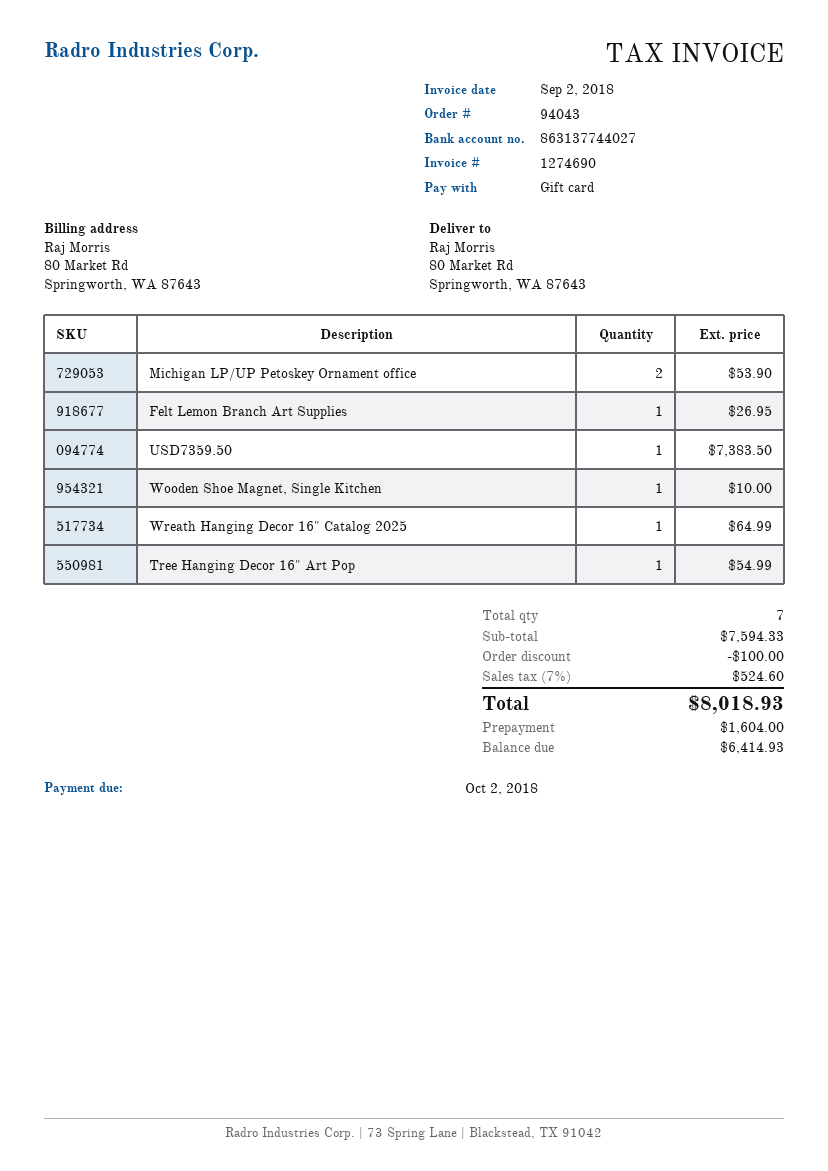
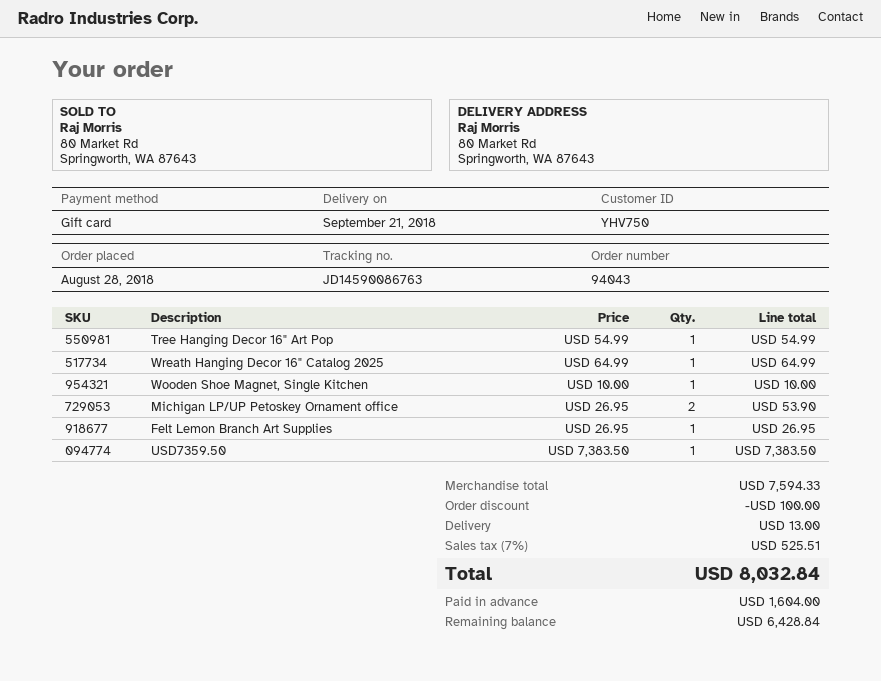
shipping: none -> 13.00
tax: 7% = 524.60 -> 7% = 525.51
total: 8018.93 -> 8032.84
balance: 6414.93 -> 6428.84

